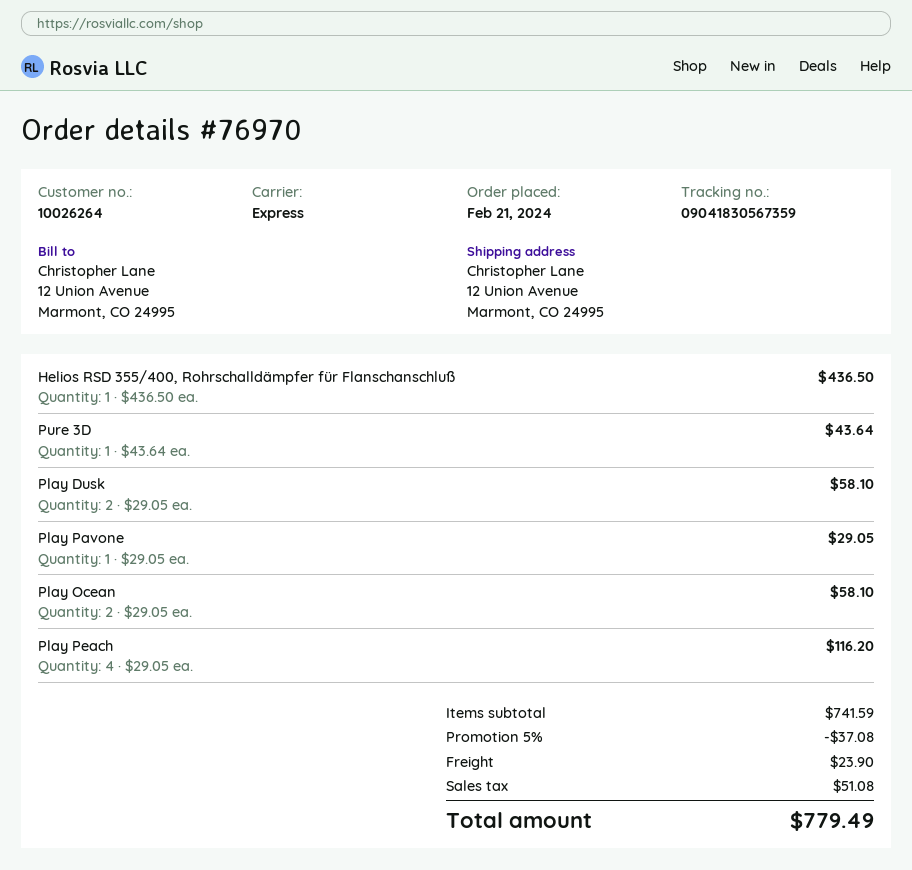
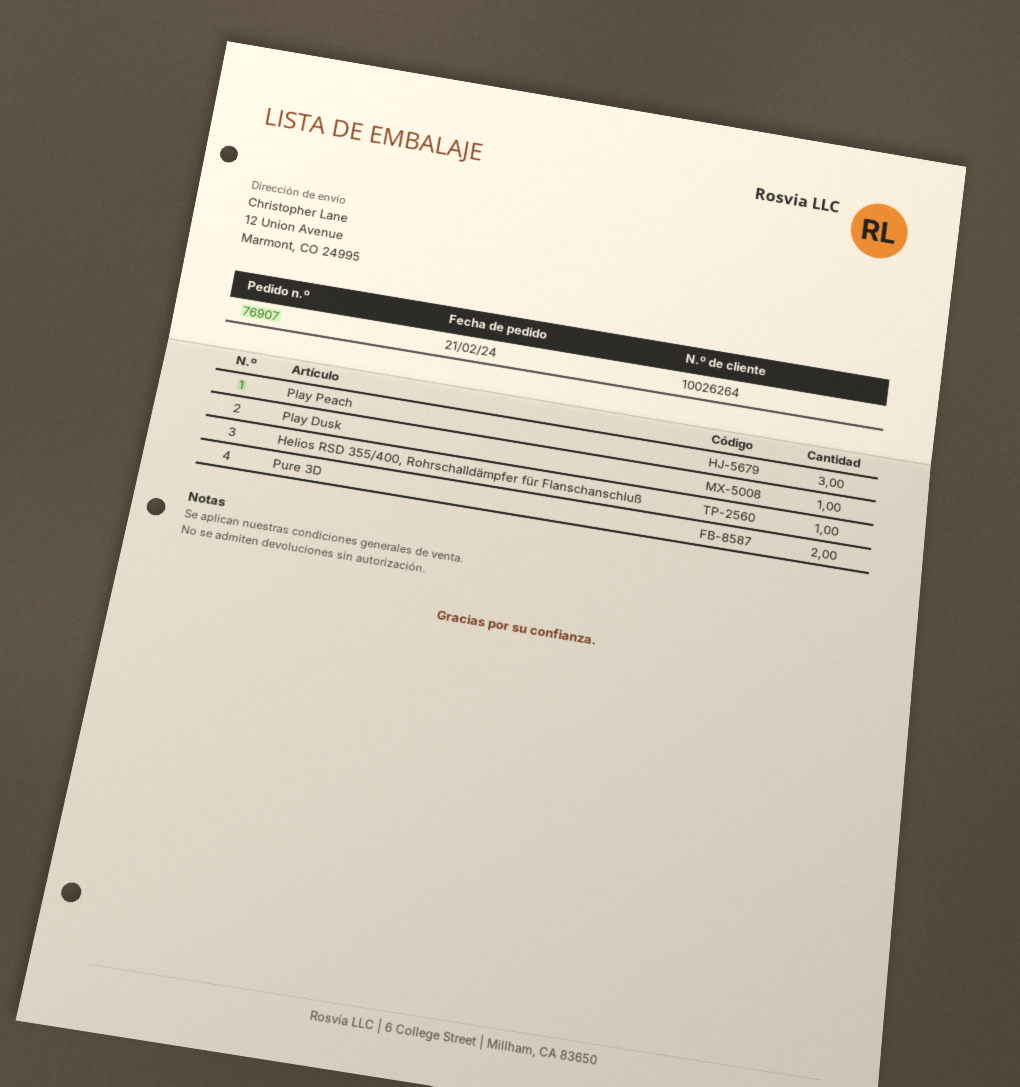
order number: 76970 -> 76907
Pure 3D: 1 -> 2
Play Dusk: 2 -> 1
Play Pavone: 1 -> none
Play Ocean: 2 -> none
Play Peach: 4 -> 3

